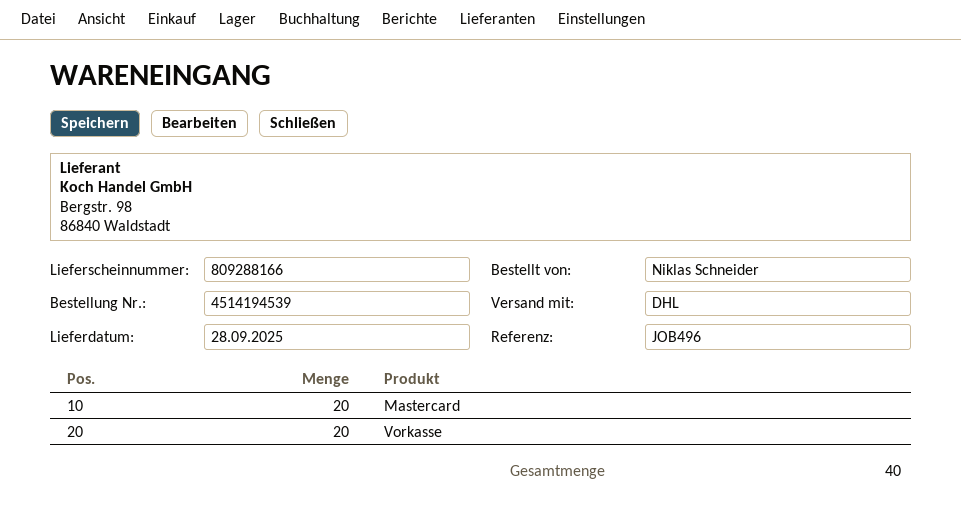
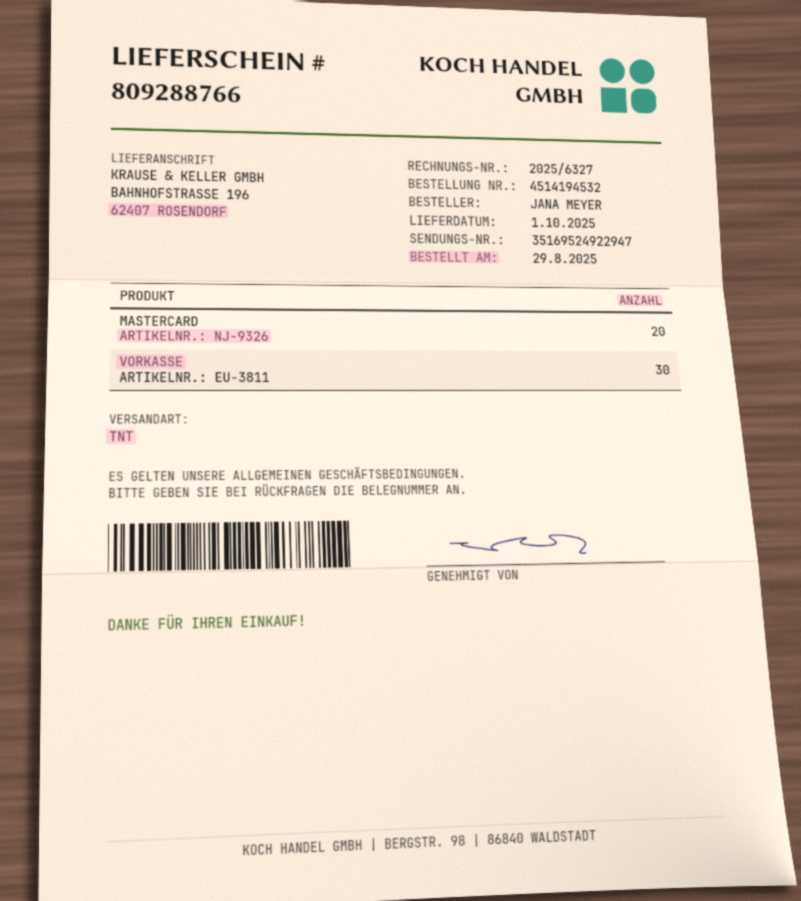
order number: 4514194539 -> 4514194532
delivery note number: 809288166 -> 809288766
delivery date: 2025-09-28 -> 2025-10-01
ordered by: Niklas Schneider -> JANA MEYER
shipping method: DHL -> TNT
Vorkasse: 20 -> 30

